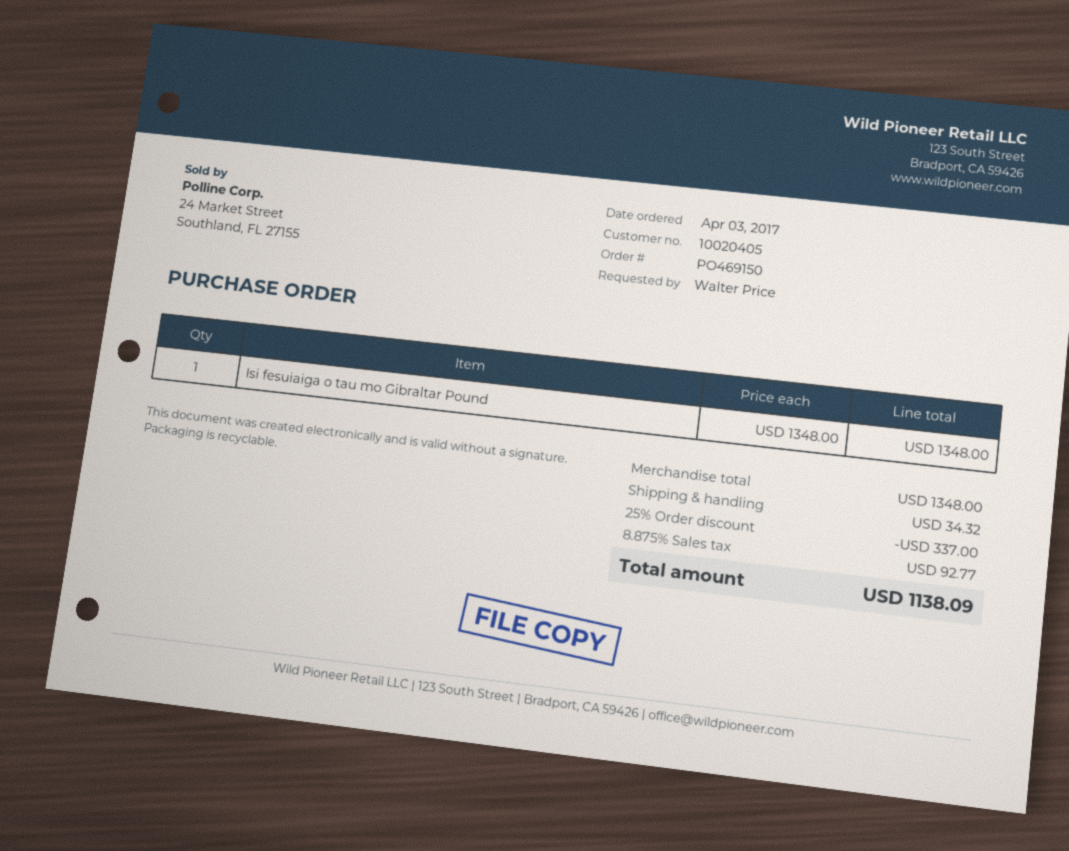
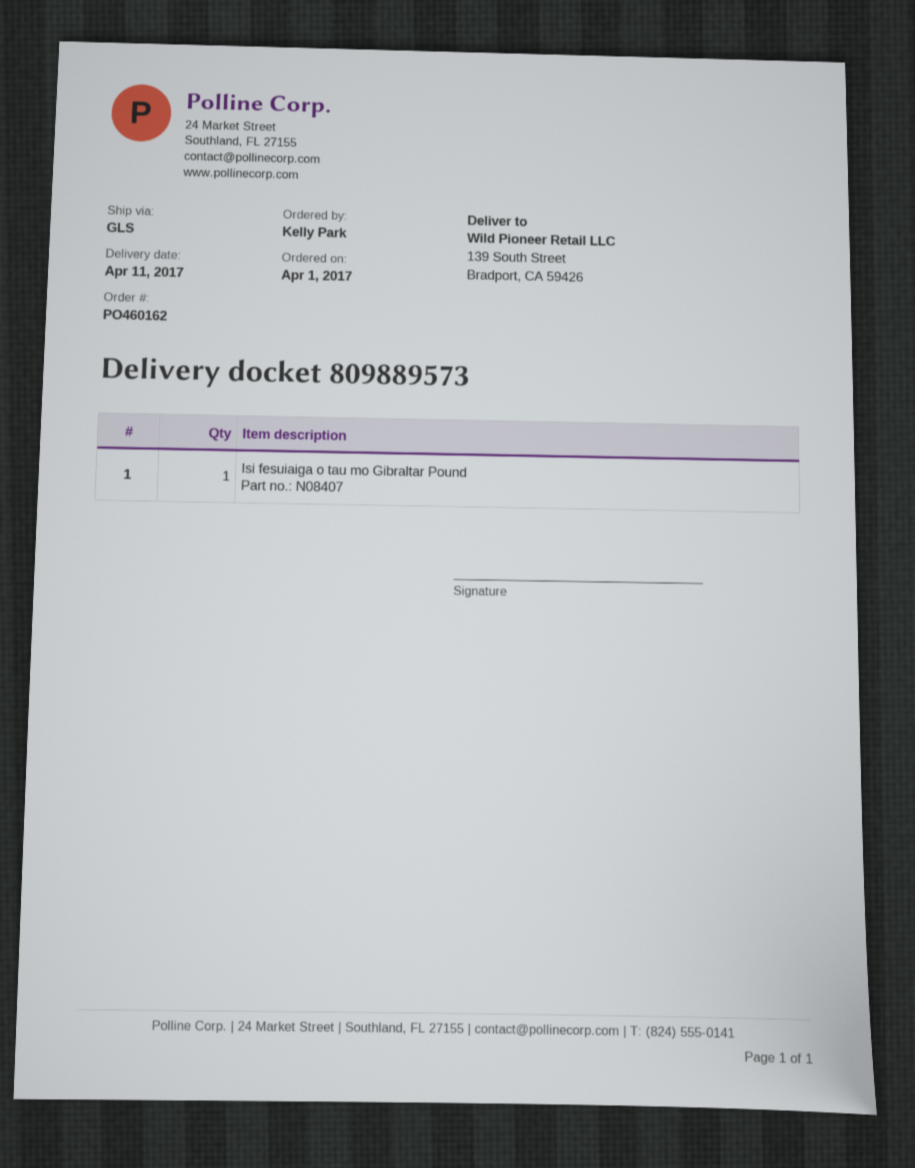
order number: PO469150 -> PO460162
order date: 2017-04-03 -> 2017-04-01
ordered by: Walter Price -> Kelly Park

